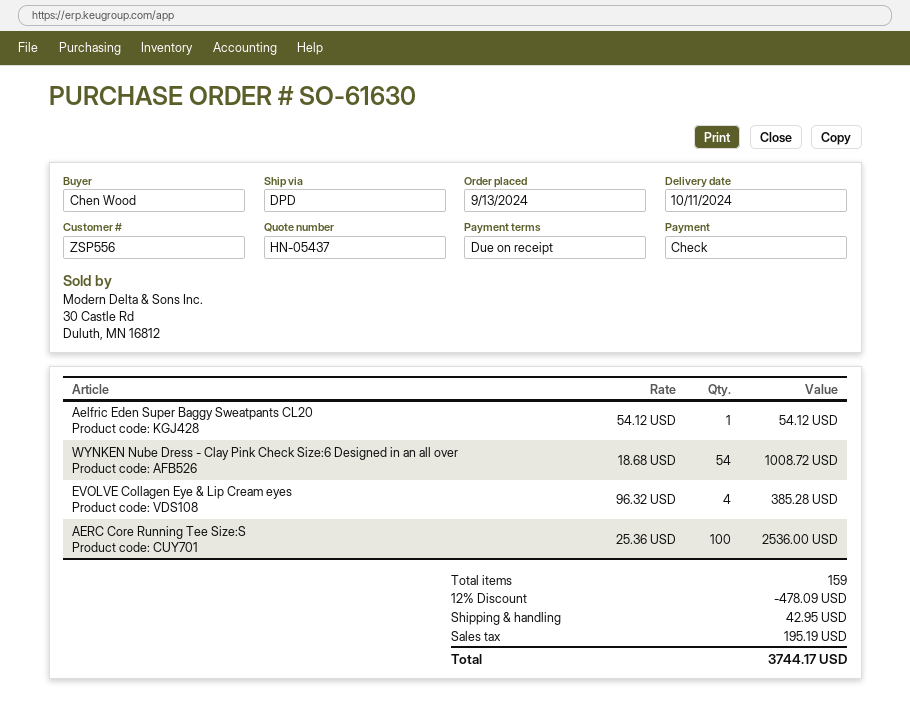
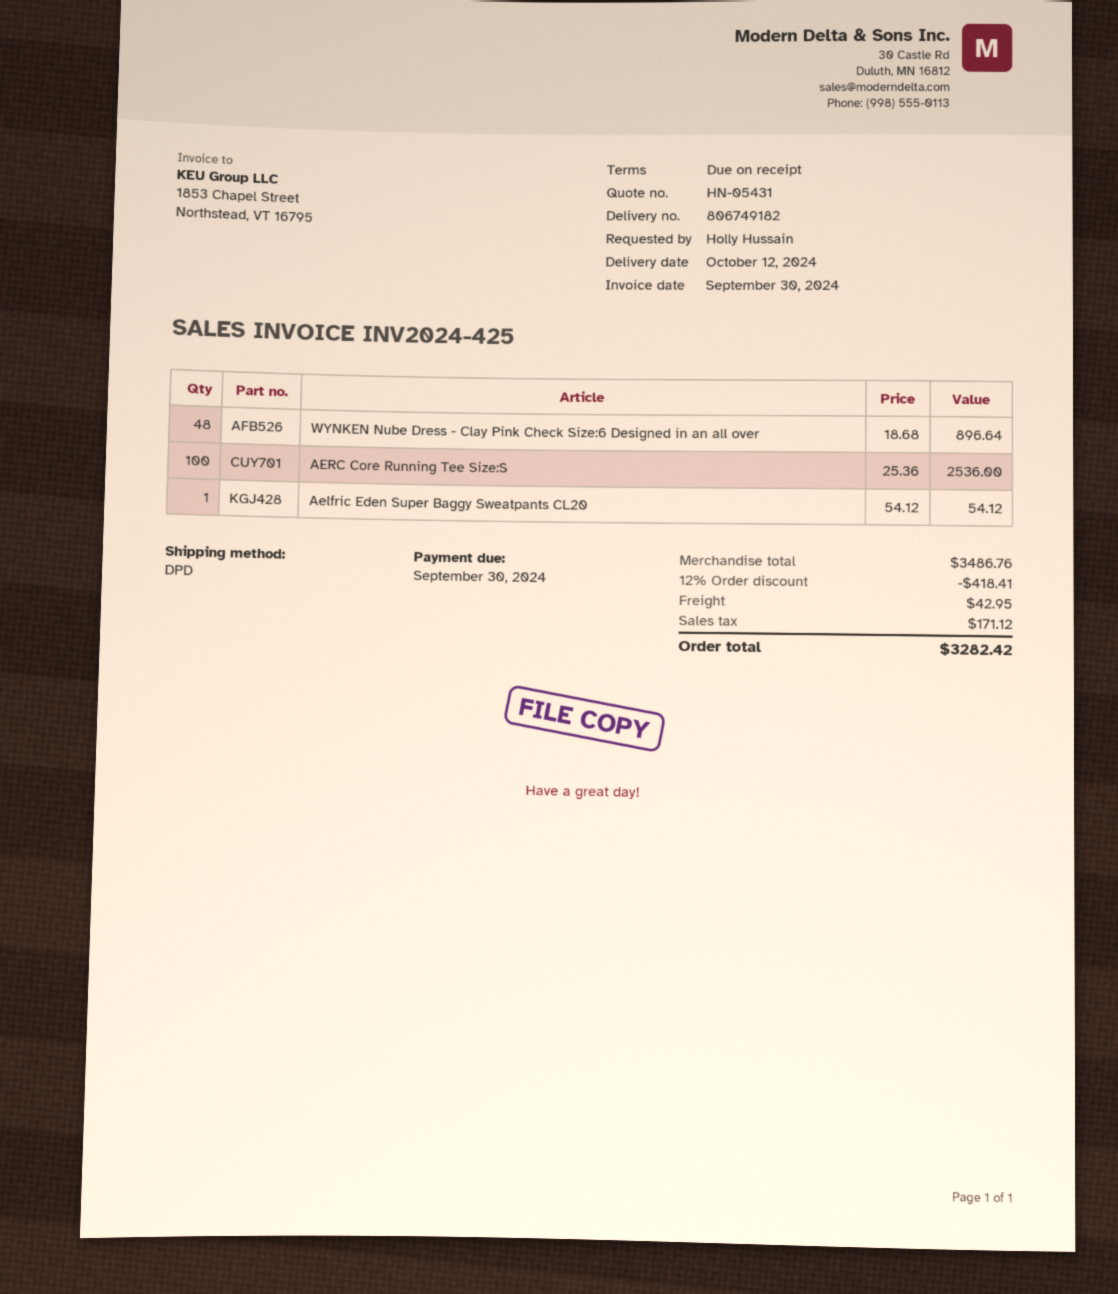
quote number: HN-05437 -> HN-05431
delivery date: 2024-10-11 -> 2024-10-12
ordered by: Chen Wood -> Holly Hussain
WYNKEN Nube Dress - Clay Pink Check Size:6 Designed in an all over: 54 x 18.68 = 1008.72 -> 48 x 18.68 = 896.64
EVOLVE Collagen Eye & Lip Cream eyes: 4 x 96.32 = 385.28 -> none
discount: 12% = 478.09 -> 12% = 418.41
tax: 195.19 -> 171.12
total: 3744.17 -> 3282.42

